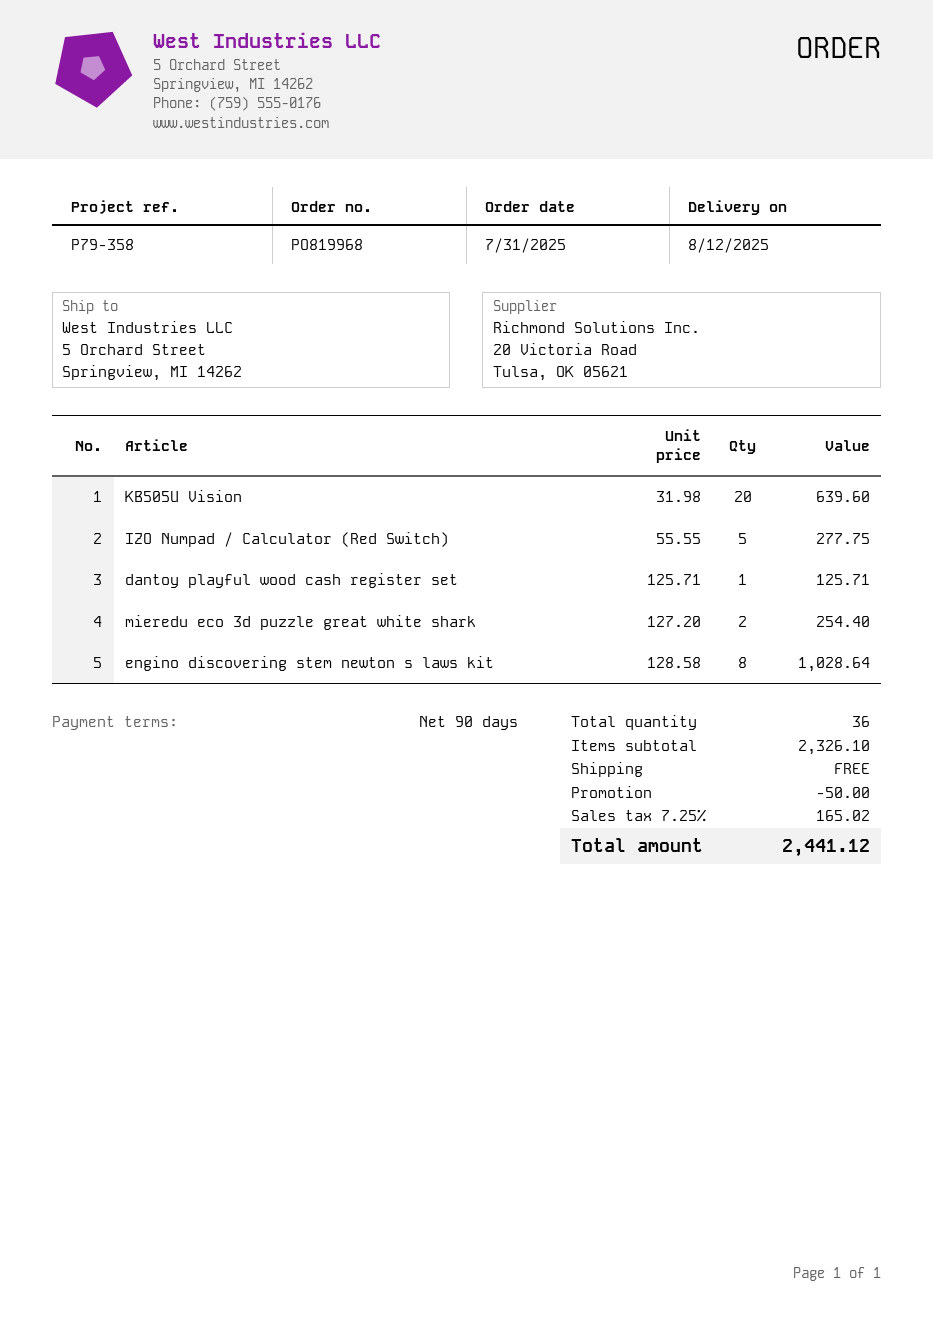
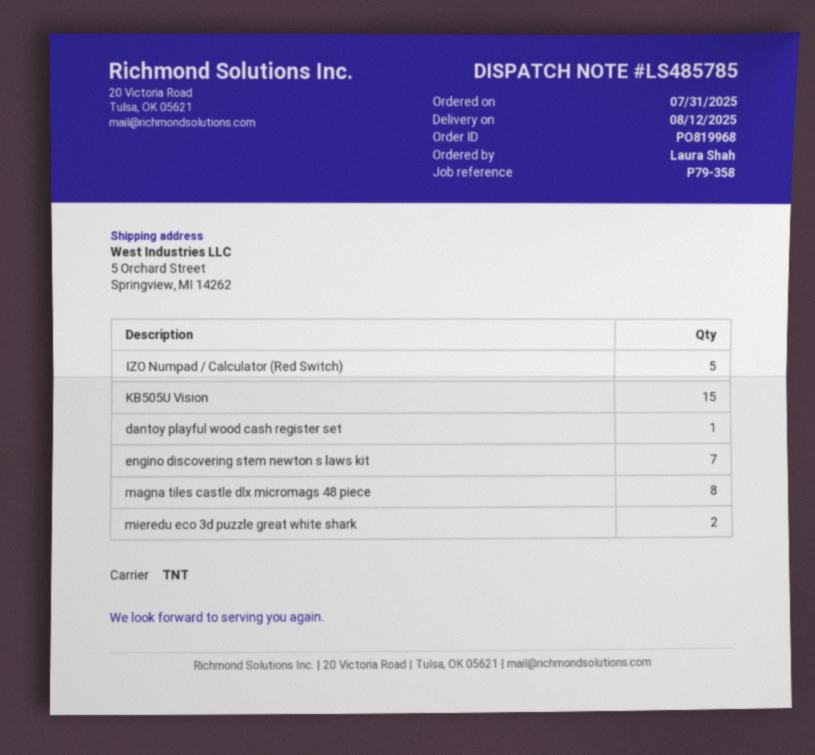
KB505U Vision: 20 -> 15
engino discovering stem newton s laws kit: 8 -> 7
magna tiles castle dlx micromags 48 piece: none -> 8

